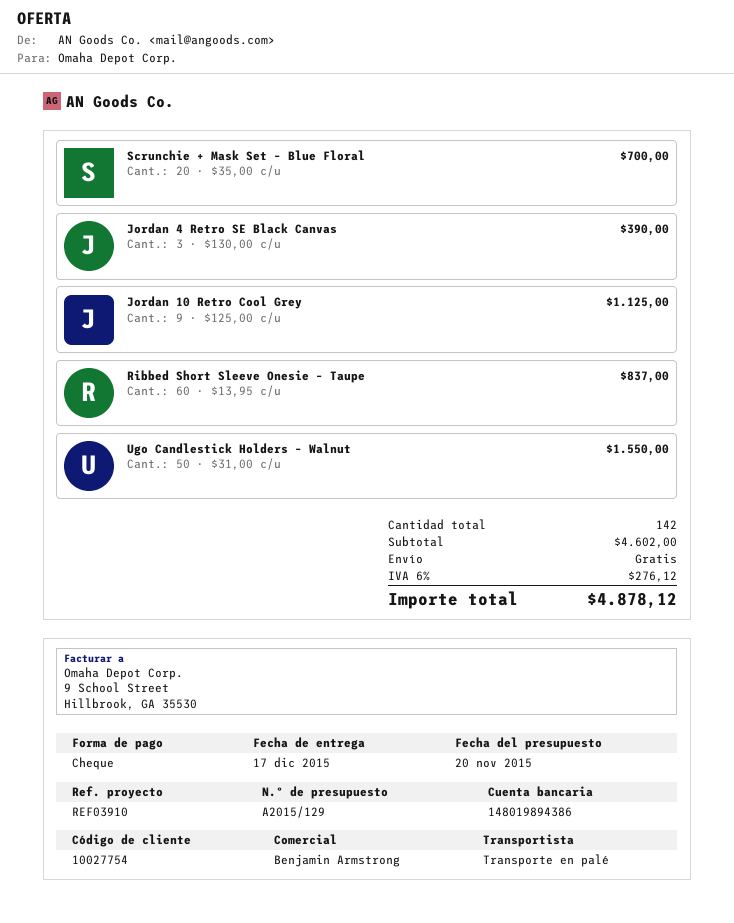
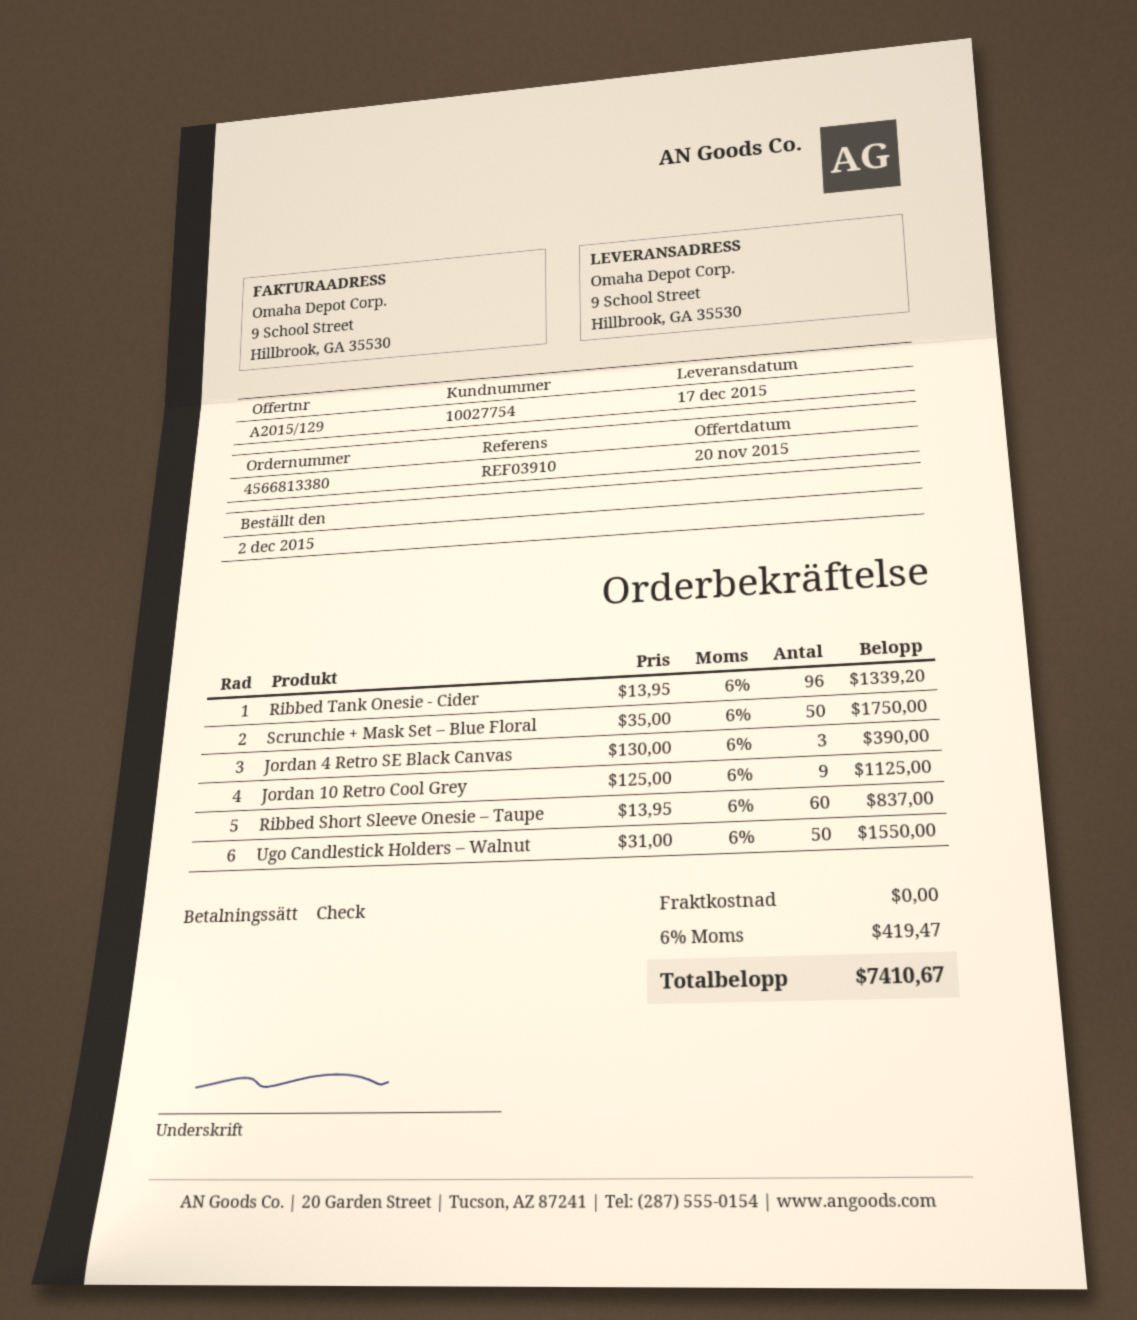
Scrunchie + Mask Set – Blue Floral: 20 x 35.00 = 700.00 -> 50 x 35.00 = 1750.00
Ribbed Tank Onesie - Cider: none -> 96 x 13.95 = 1339.20
tax: 6% = 276.12 -> 6% = 419.47
total: 4878.12 -> 7410.67

